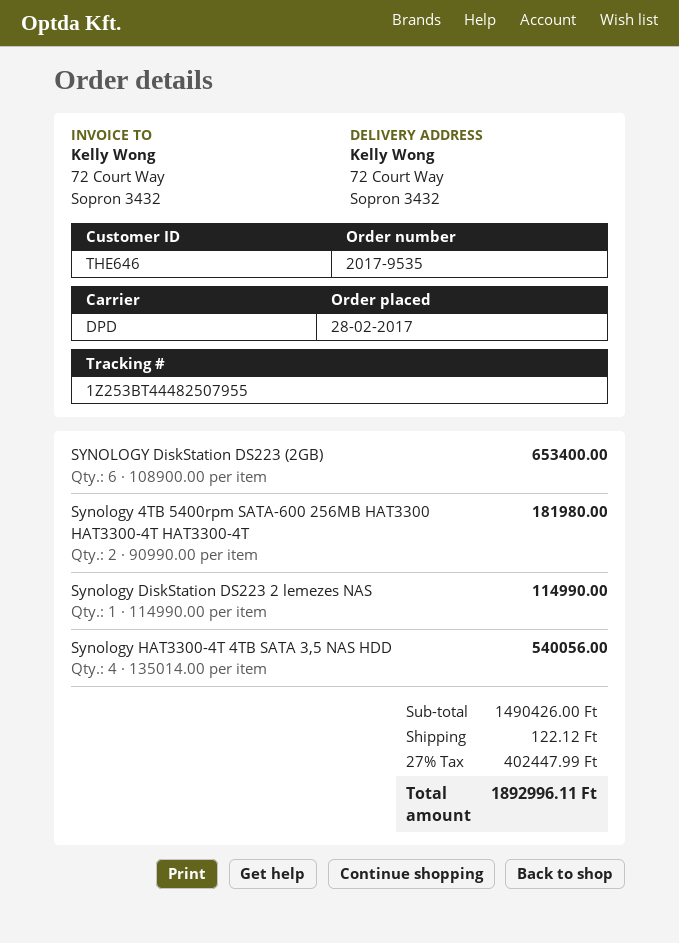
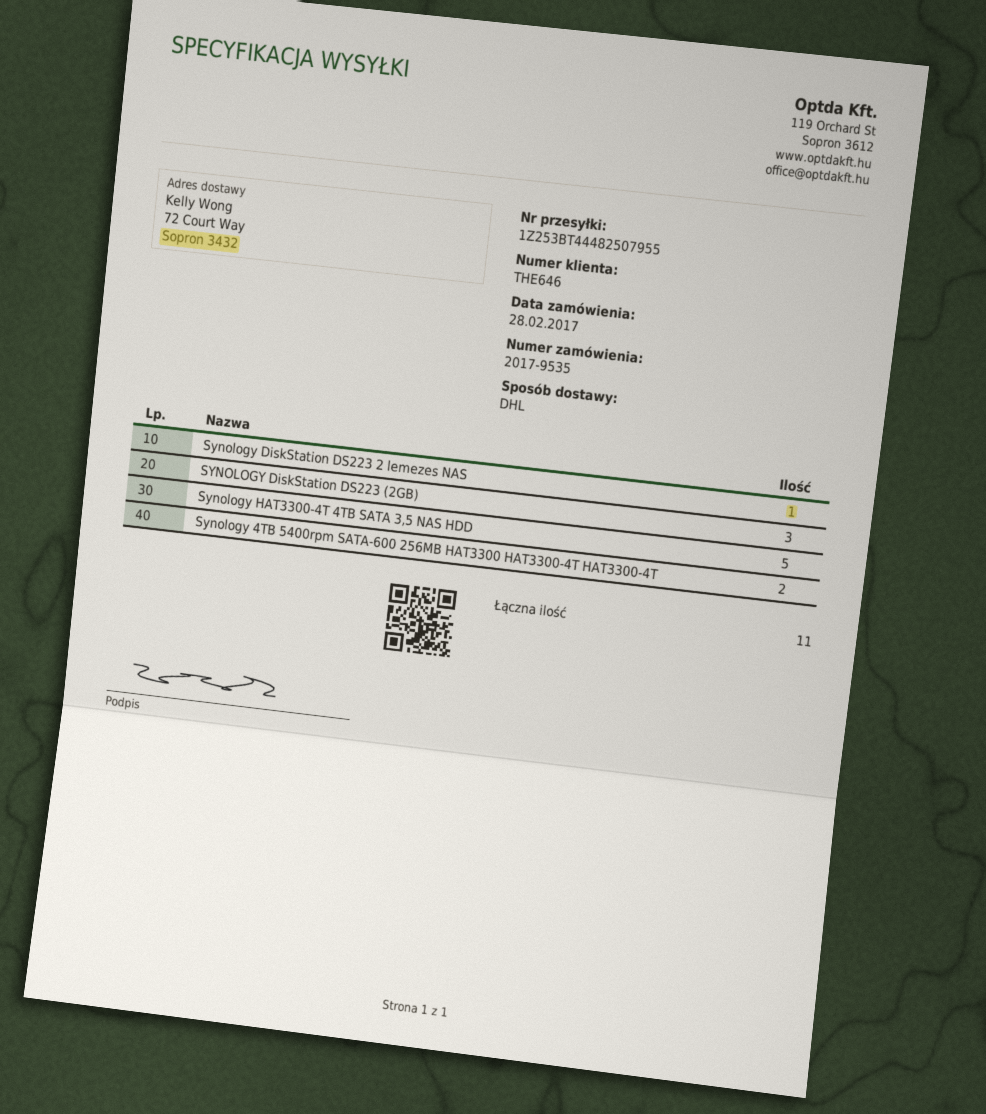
shipping method: DPD -> DHL
SYNOLOGY DiskStation DS223 (2GB): 6 -> 3
Synology HAT3300-4T 4TB SATA 3,5 NAS HDD: 4 -> 5

